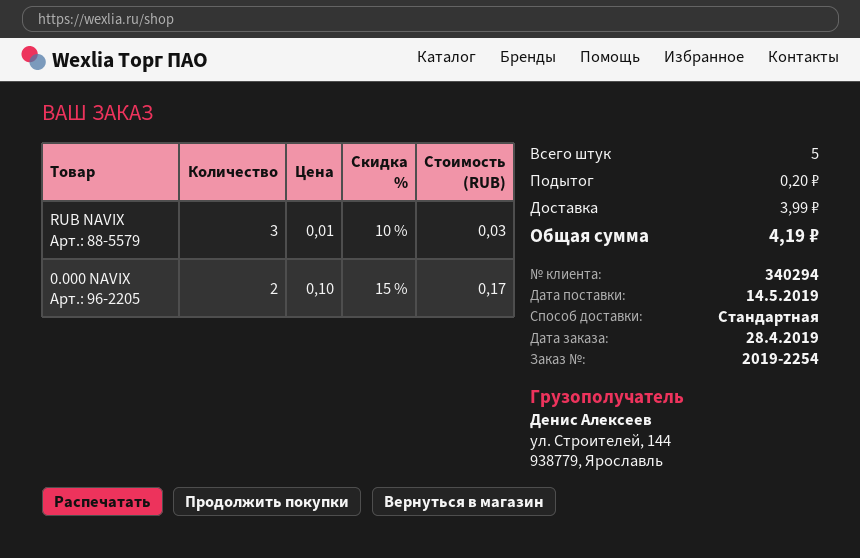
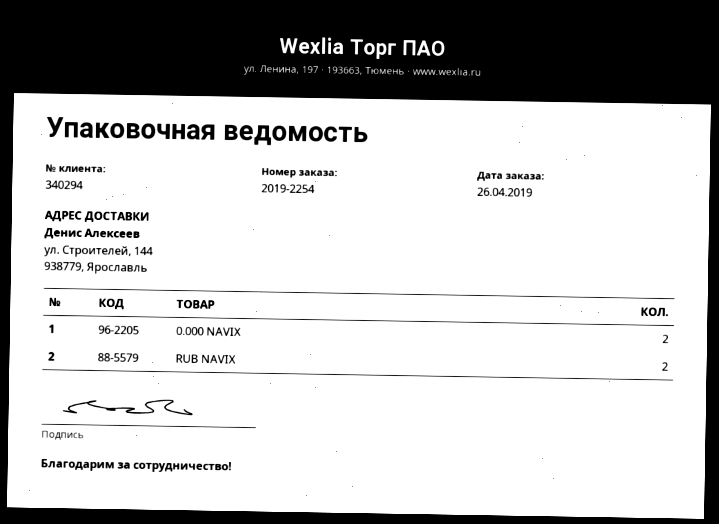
order date: 2019-04-28 -> 2019-04-26
RUB NAVIX: 3 -> 2

